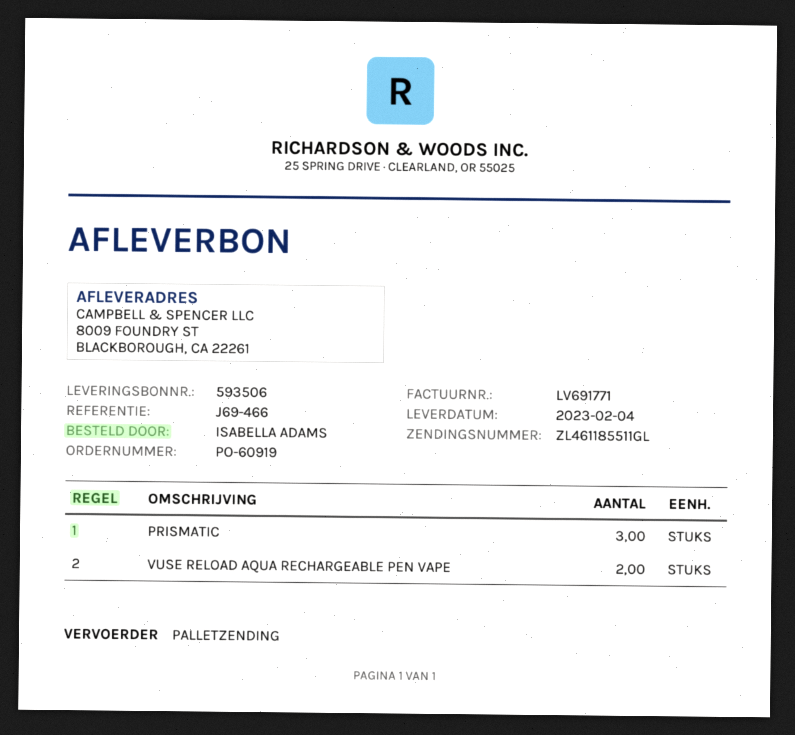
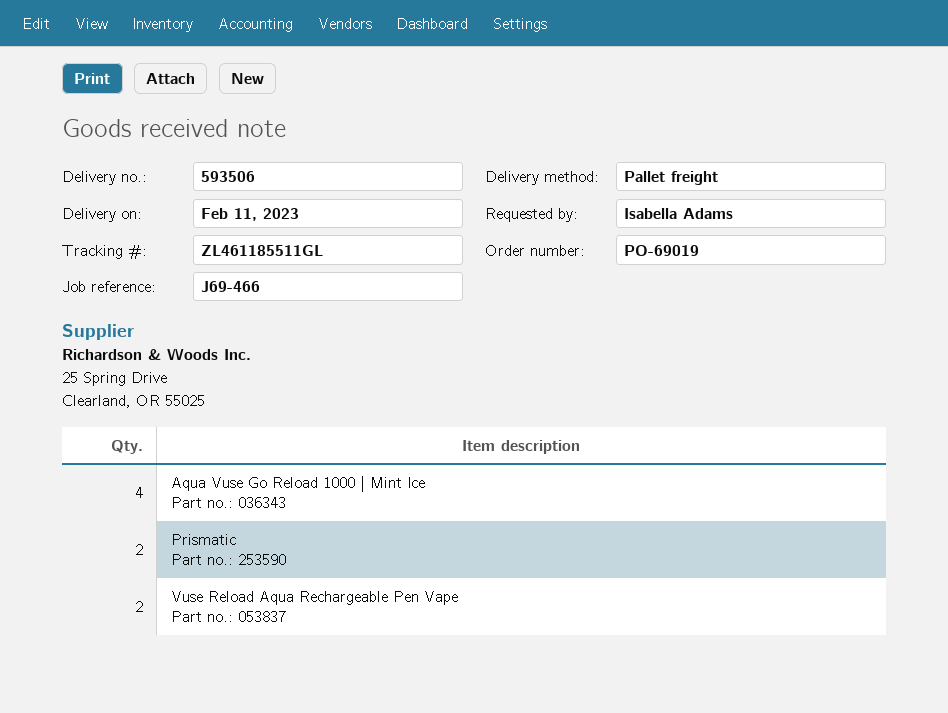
order number: PO-60919 -> PO-69019
delivery date: 2023-02-04 -> 2023-02-11
PRISMATIC: 3 -> 2
Aqua Vuse Go Reload 1000 | Mint Ice: none -> 4

